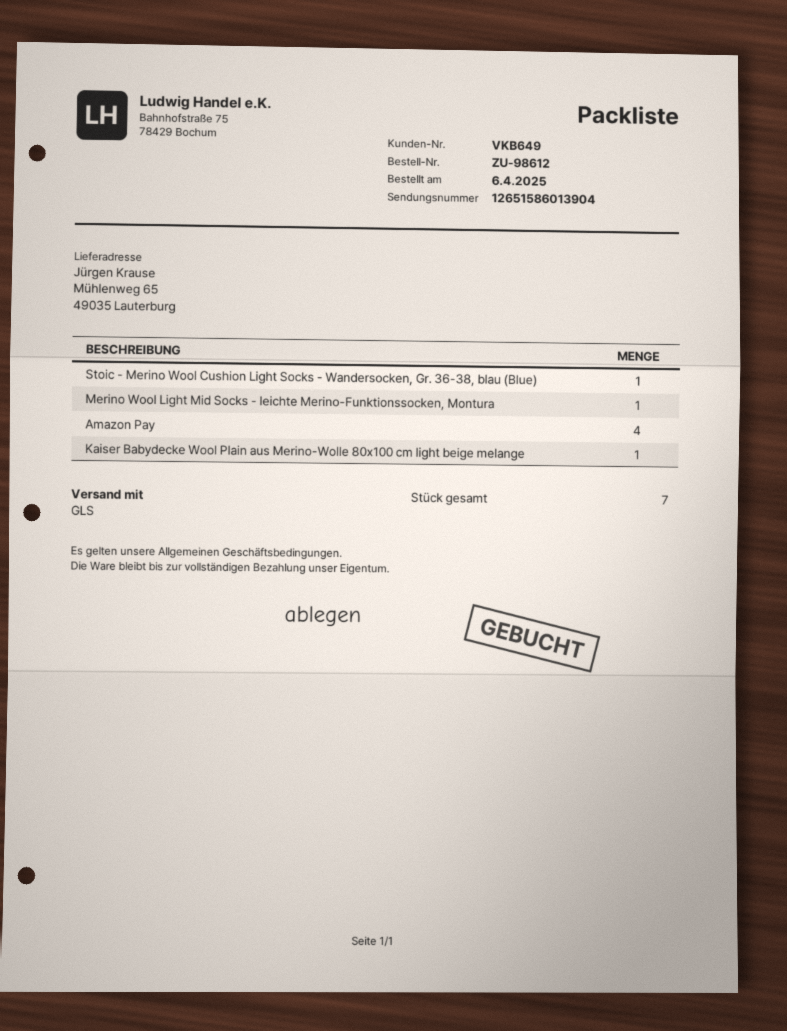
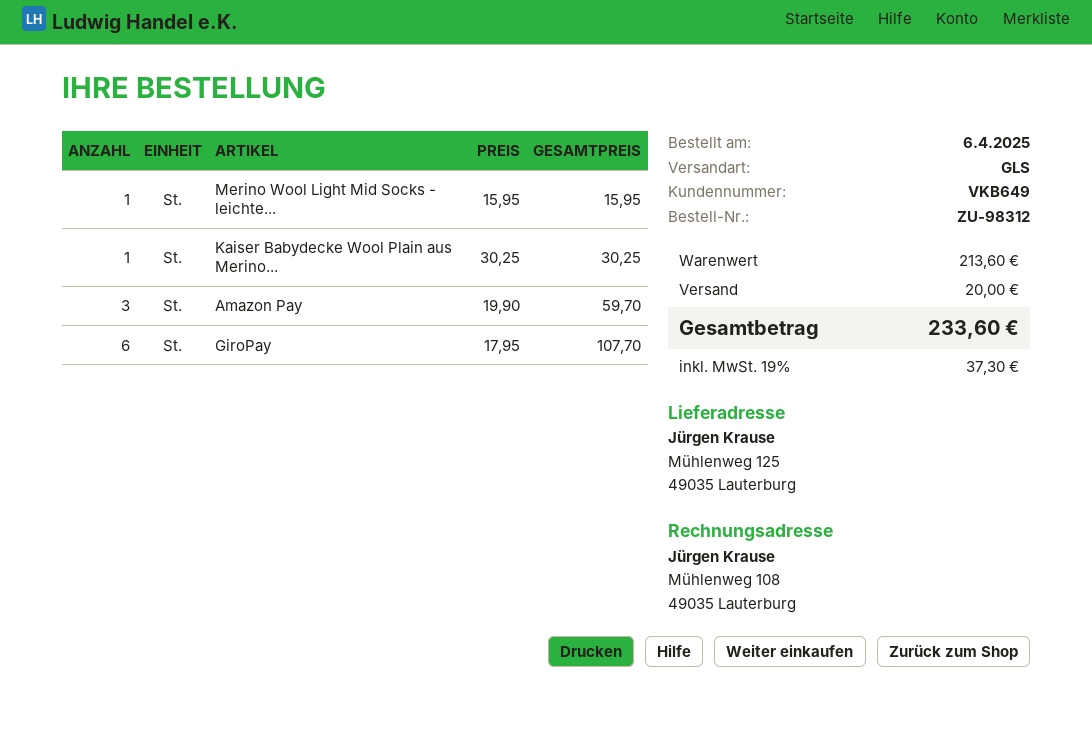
order number: ZU-98612 -> ZU-98312
ship to: Mühlenweg 65, 49035 Lauterburg -> Mühlenweg 125, 49035 Lauterburg
Stoic - Merino Wool Cushion Light Socks - Wandersocken, Gr. 36-38, blau (Blue): 1 -> none
Amazon Pay: 4 -> 3
GiroPay: none -> 6

